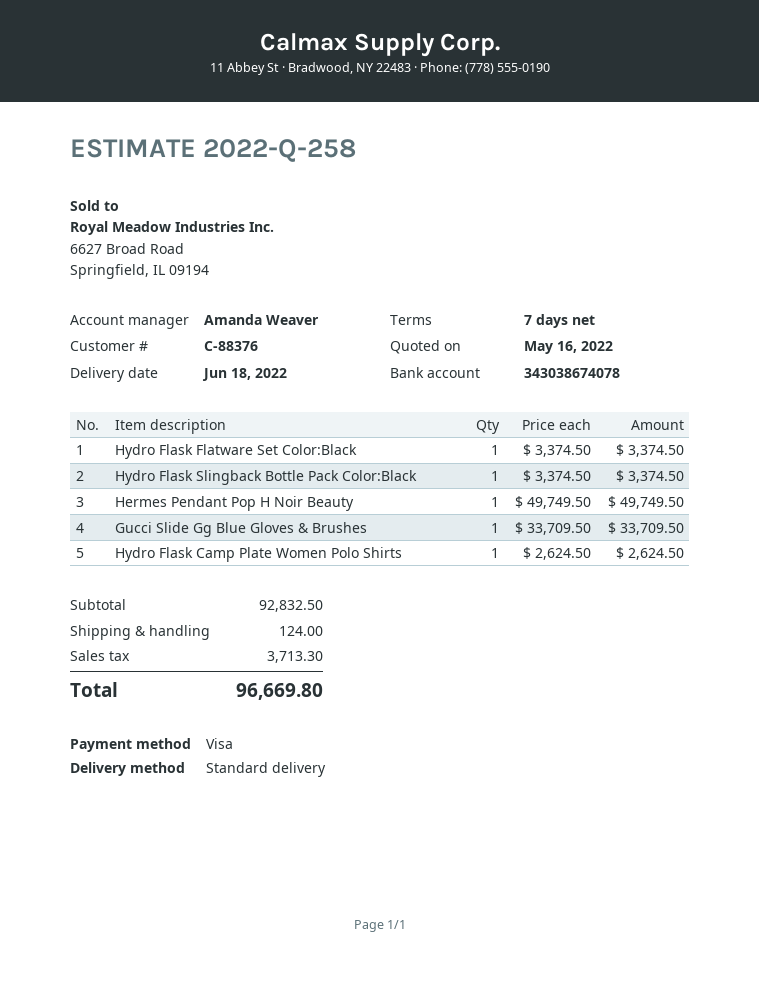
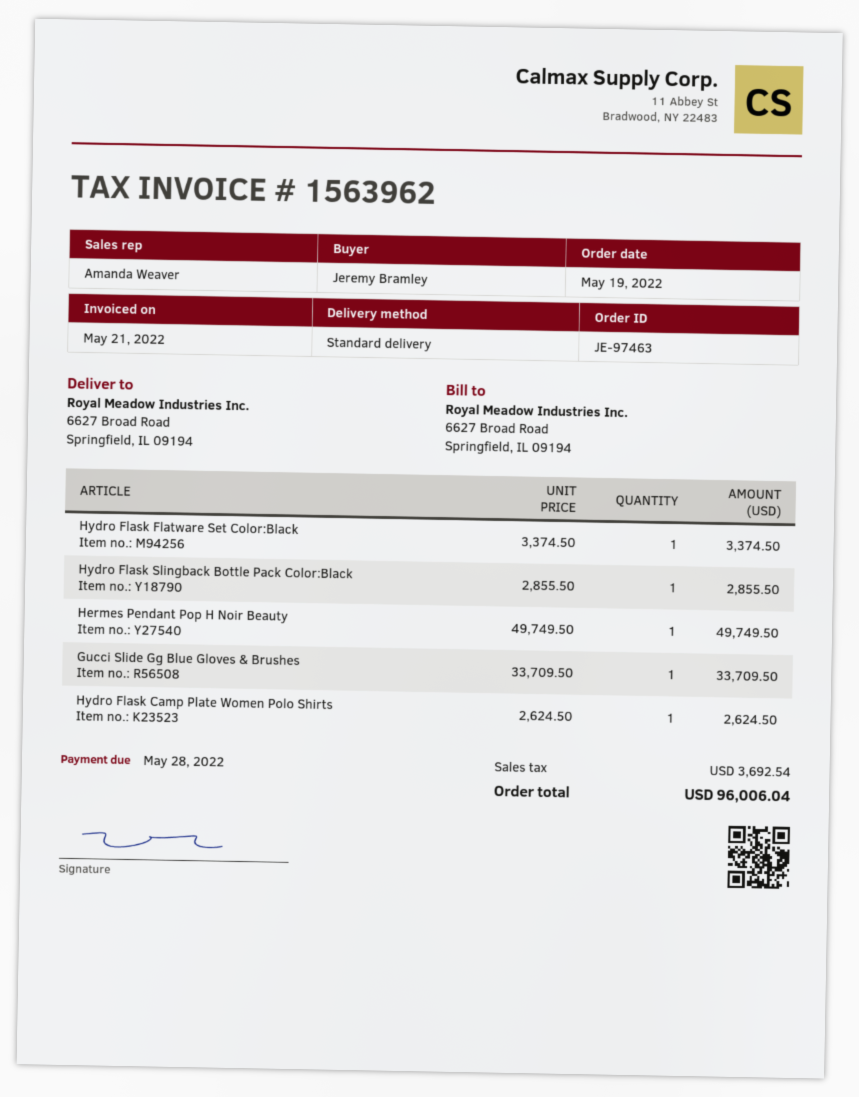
Hydro Flask Slingback Bottle Pack Color:Black: 1 x 3374.50 = 3374.50 -> 1 x 2855.50 = 2855.50
shipping: 124.00 -> none
tax: 3713.30 -> 3692.54
total: 96669.80 -> 96006.04

